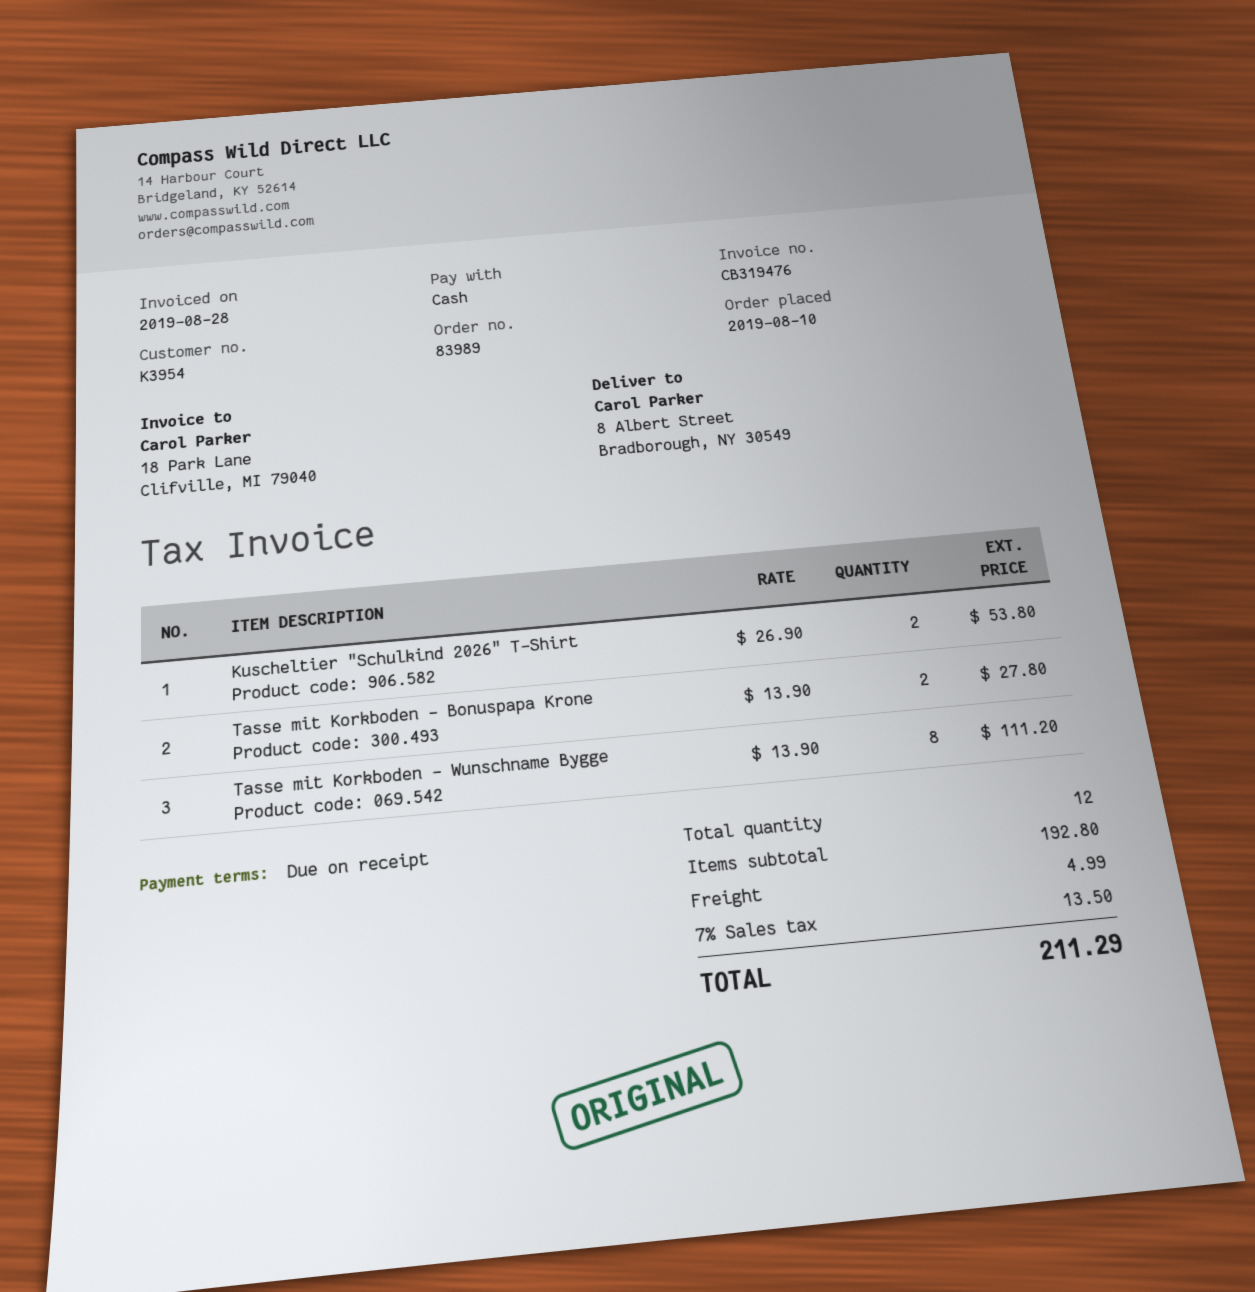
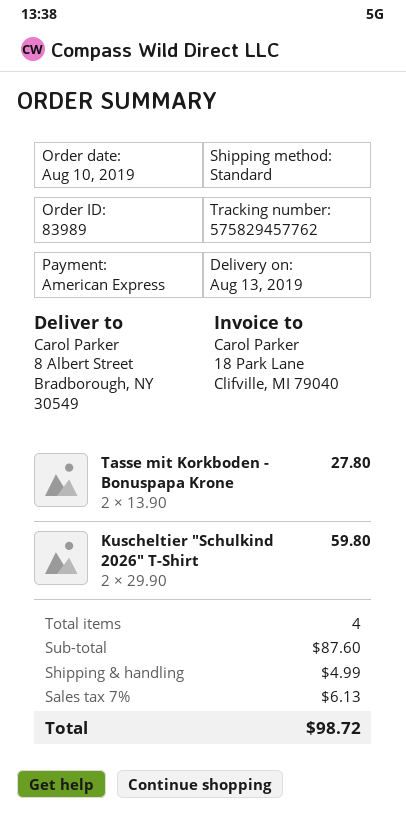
payment method: cash -> American Express
Kuscheltier "Schulkind 2026" T-Shirt: 2 x 26.90 = 53.80 -> 2 x 29.90 = 59.80
Tasse mit Korkboden - Wunschname Bygge: 8 x 13.90 = 111.20 -> none
total quantity: 12 -> 4
subtotal: 192.80 -> 87.60
tax: 7% = 13.50 -> 7% = 6.13
total: 211.29 -> 98.72

